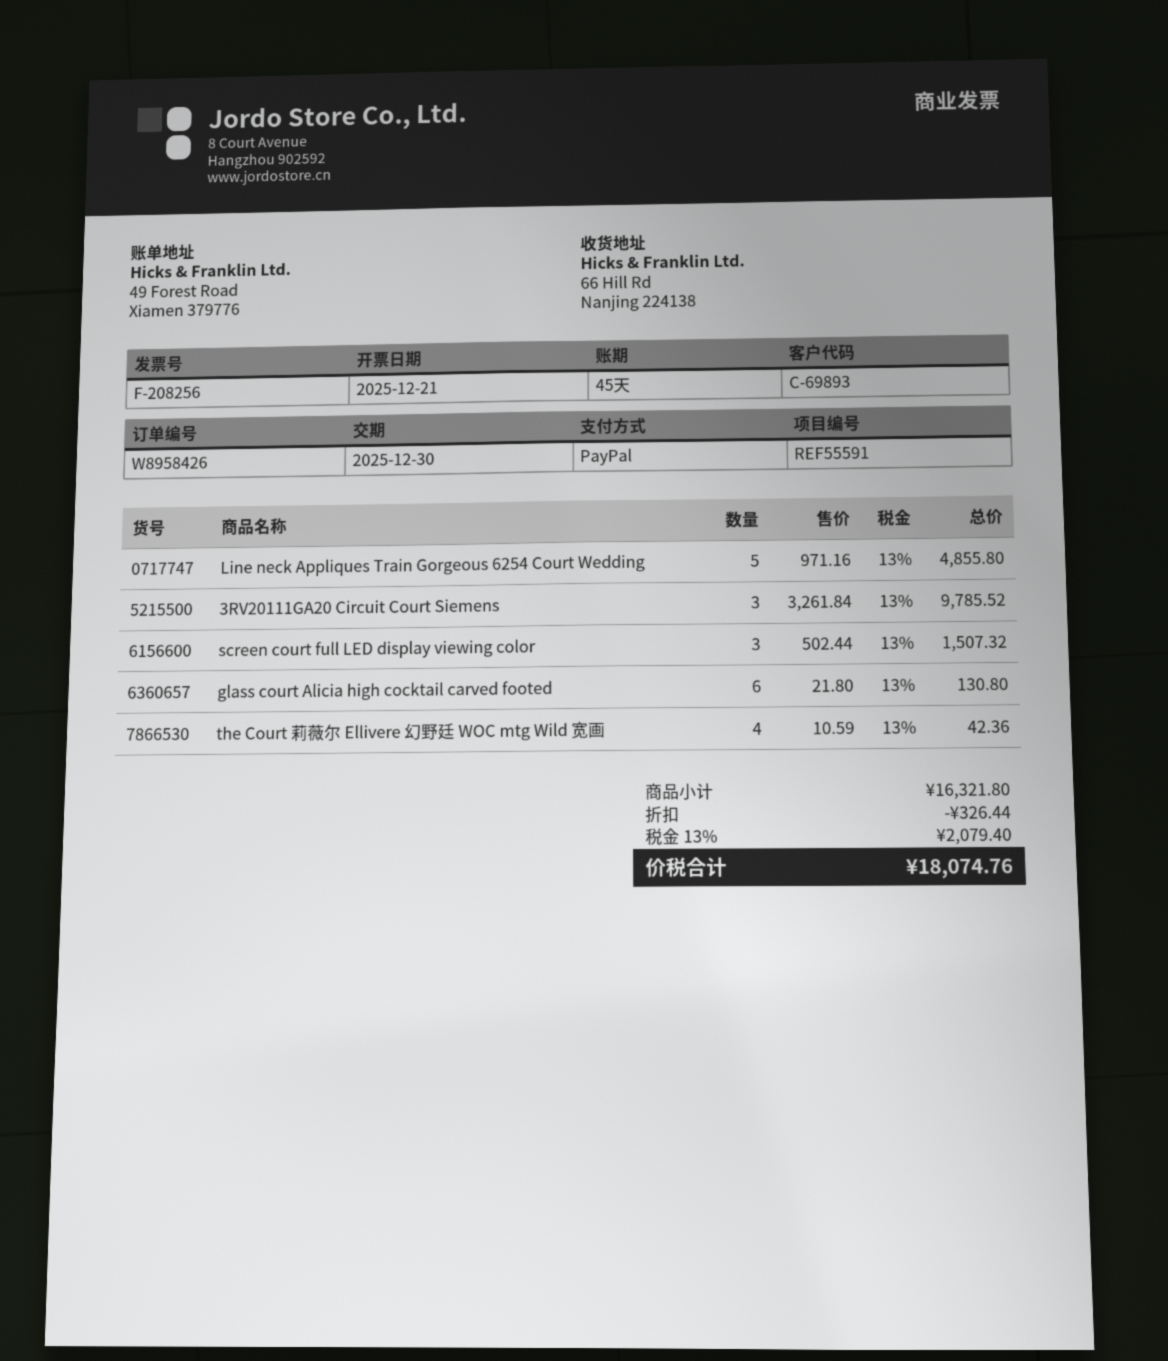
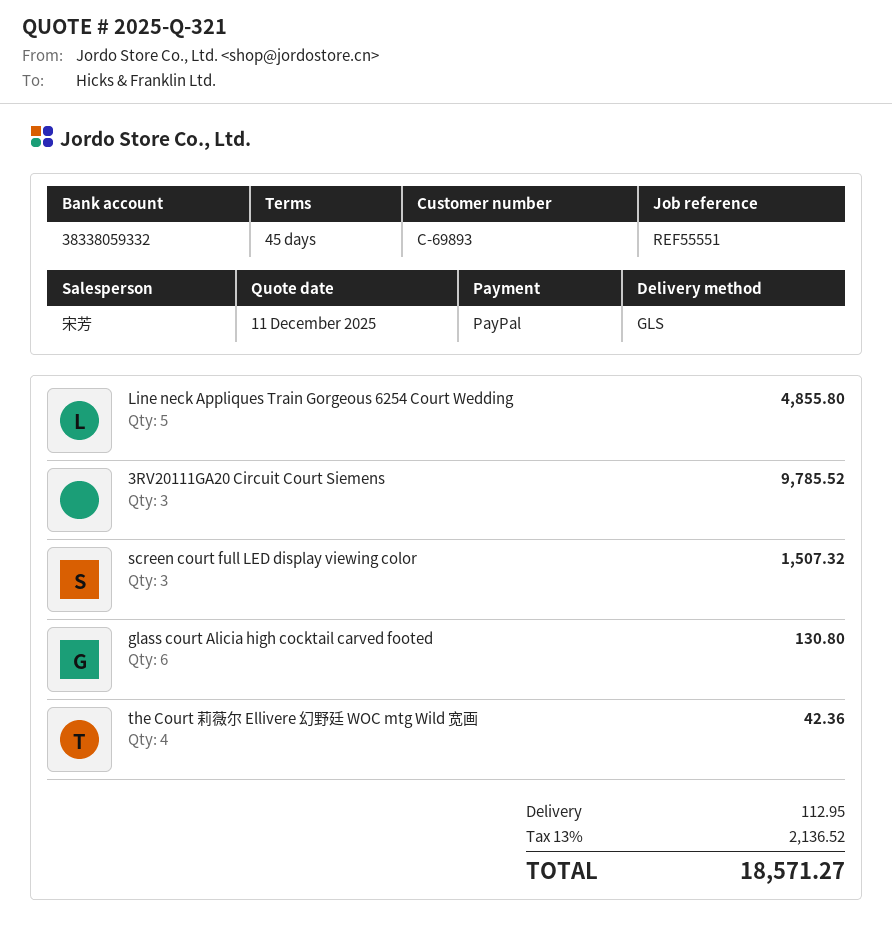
reference: REF55591 -> REF55551
discount: 326.44 -> none
shipping: none -> 112.95
tax: 13% = 2079.40 -> 13% = 2136.52
total: 18074.76 -> 18571.27

